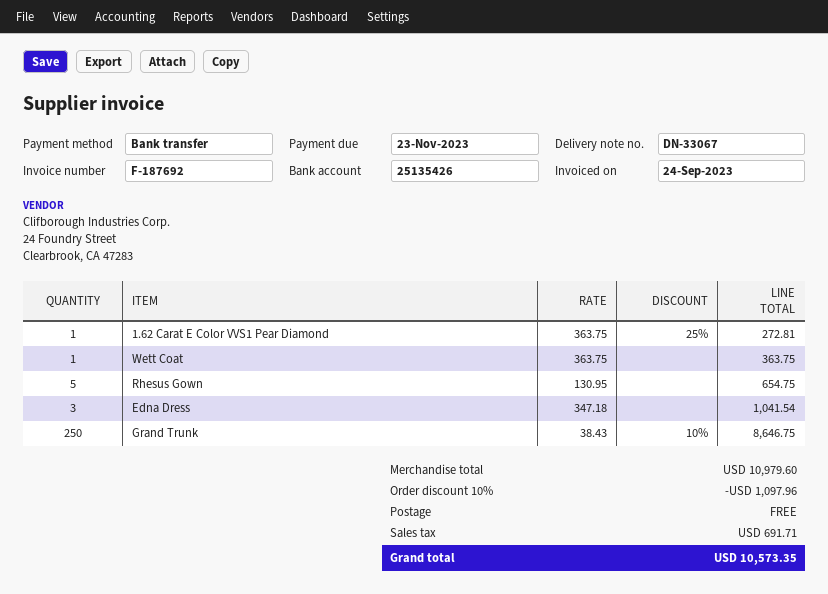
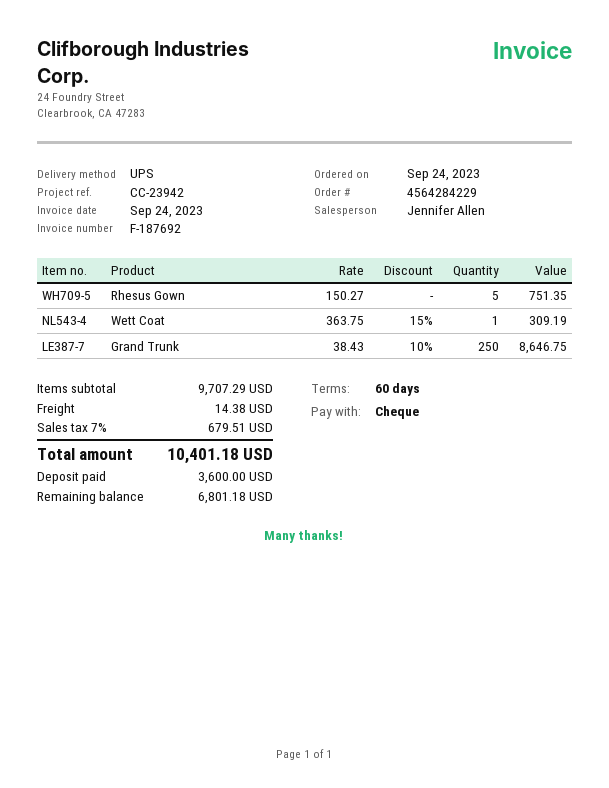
payment method: bank transfer -> cheque
1.62 Carat E Color VVS1 Pear Diamond: 1 x 363.75 - 25% = 272.81 -> none
Wett Coat: 1 x 363.75 = 363.75 -> 1 x 363.75 - 15% = 309.19
Rhesus Gown: 5 x 130.95 = 654.75 -> 5 x 150.27 = 751.35
Edna Dress: 3 x 347.18 = 1041.54 -> none
subtotal: 10979.60 -> 9707.29
discount: 10% = 1097.96 -> none
shipping: 0.00 -> 14.38
tax: 691.71 -> 679.51
total: 10573.35 -> 10401.18

